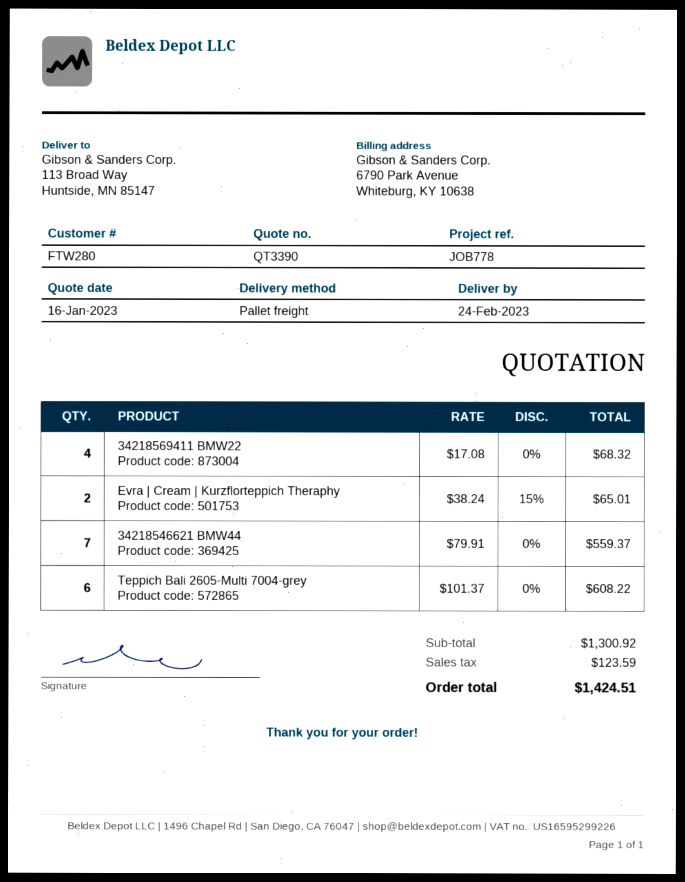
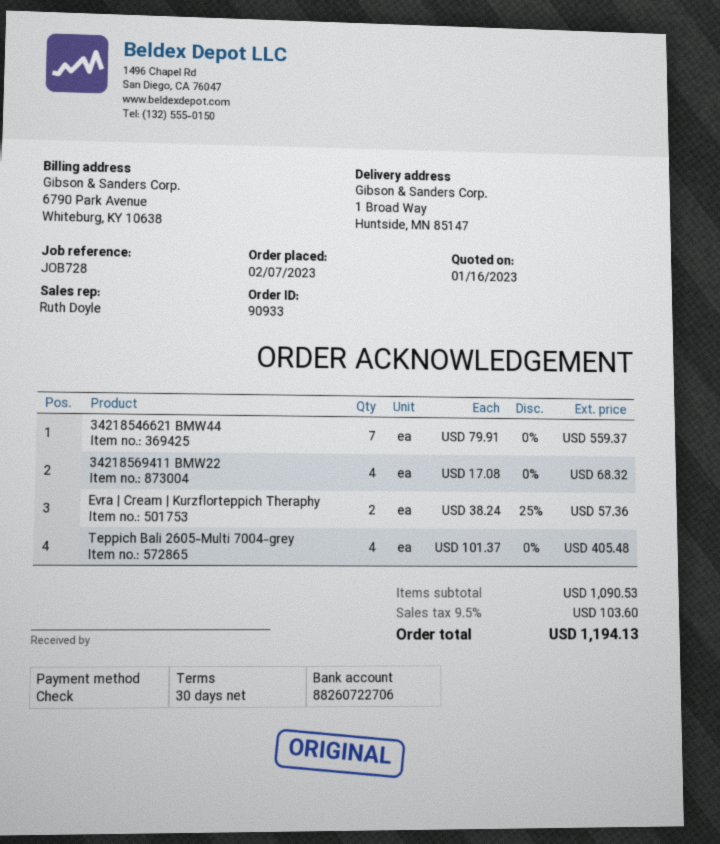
reference: JOB778 -> JOB728
ship to: 113 Broad Way, Huntside, MN 85147 -> 1 Broad Way, Huntside, MN 85147
Evra | Cream | Kurzflorteppich Theraphy: 2 x 38.24 - 15% = 65.01 -> 2 x 38.24 - 25% = 57.36
Teppich Bali 2605-Multi 7004-grey: 6 x 101.37 = 608.22 -> 4 x 101.37 = 405.48
subtotal: 1300.92 -> 1090.53
tax: 123.59 -> 103.60
total: 1424.51 -> 1194.13

